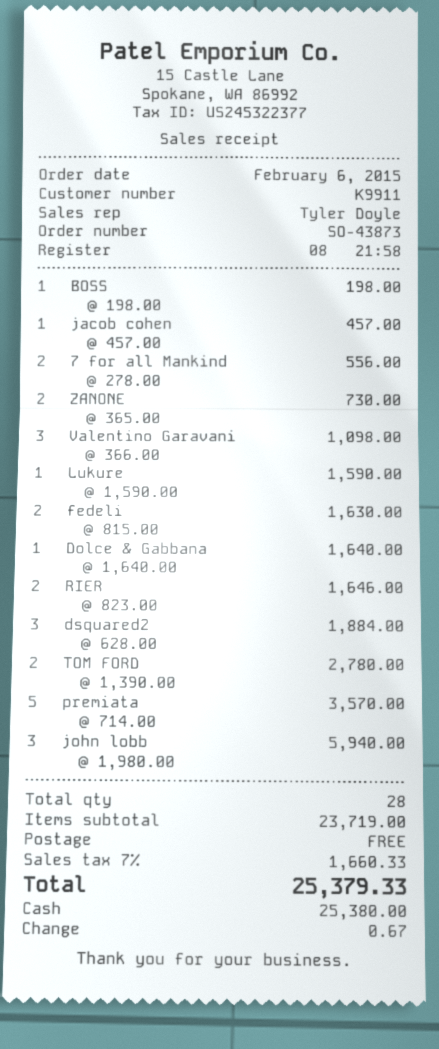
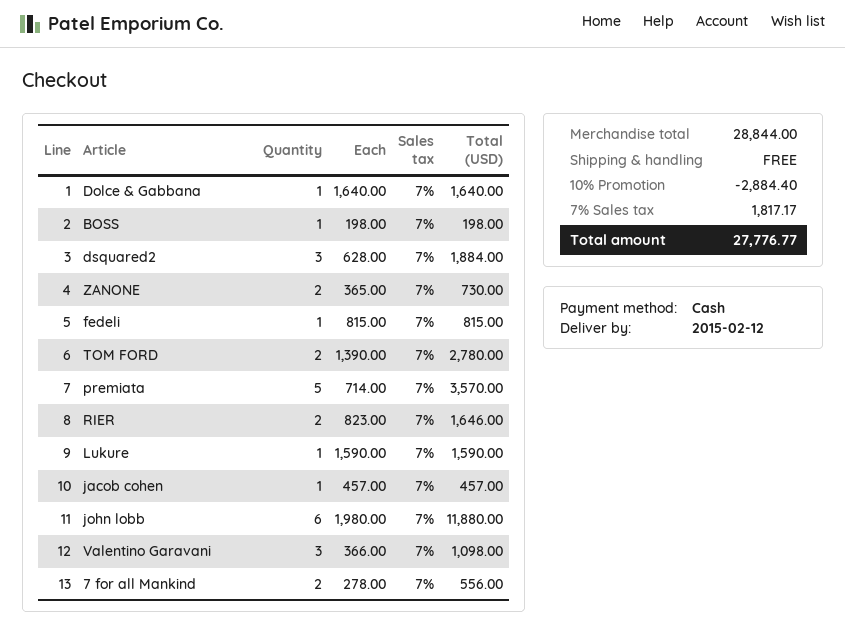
fedeli: 2 x 815.00 = 1630.00 -> 1 x 815.00 = 815.00
john lobb: 3 x 1980.00 = 5940.00 -> 6 x 1980.00 = 11880.00
subtotal: 23719.00 -> 28844.00
discount: none -> 10% = 2884.40
tax: 7% = 1660.33 -> 7% = 1817.17
total: 25379.33 -> 27776.77

